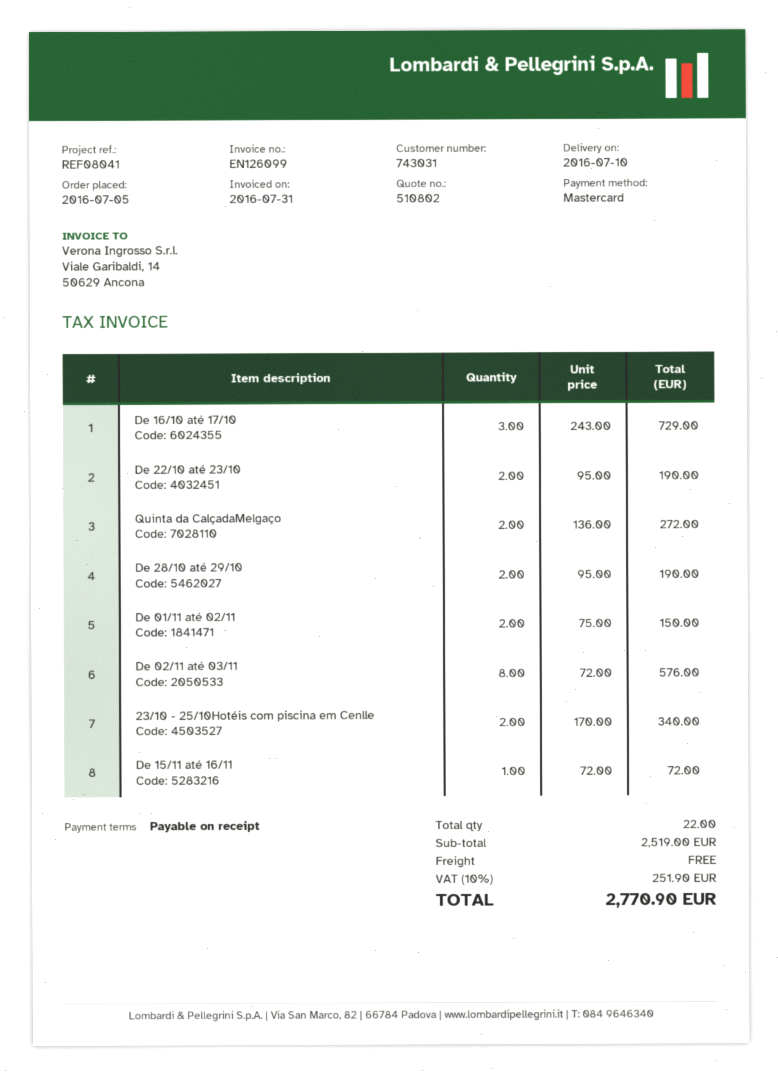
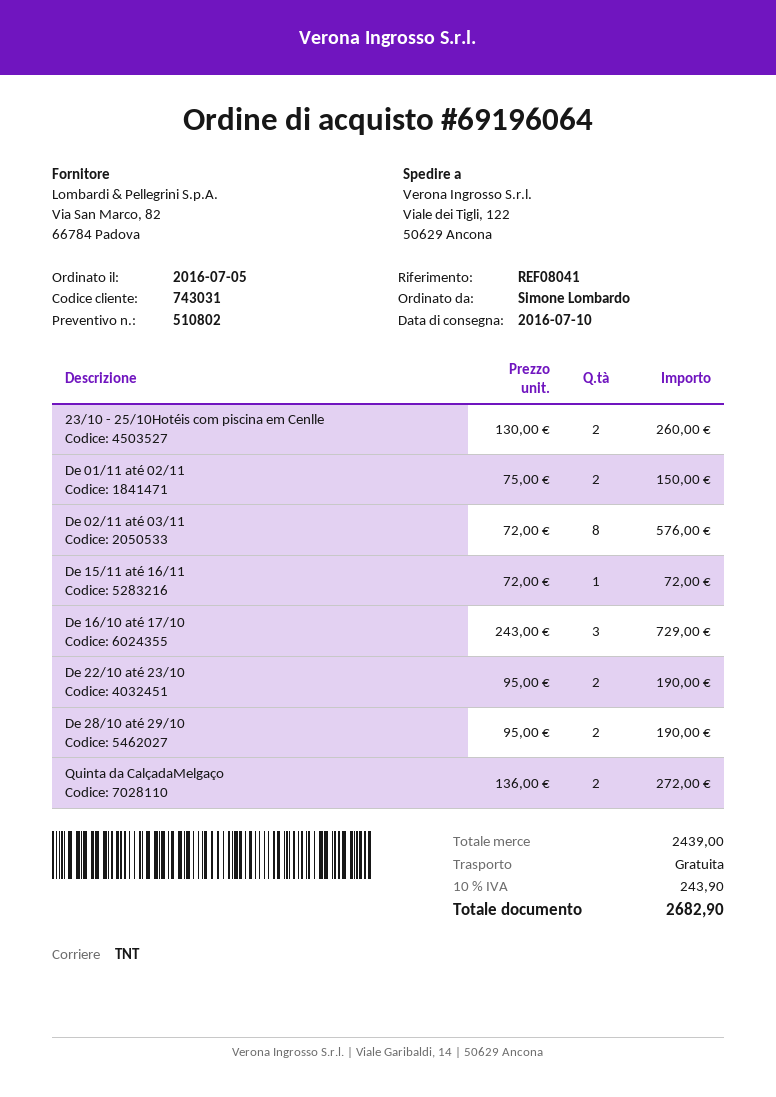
23/10 - 25/10Hotéis com piscina em Cenlle: 2 x 170.00 = 340.00 -> 2 x 130.00 = 260.00
subtotal: 2519.00 -> 2439.00
tax: 10% = 251.90 -> 10% = 243.90
total: 2770.90 -> 2682.90

